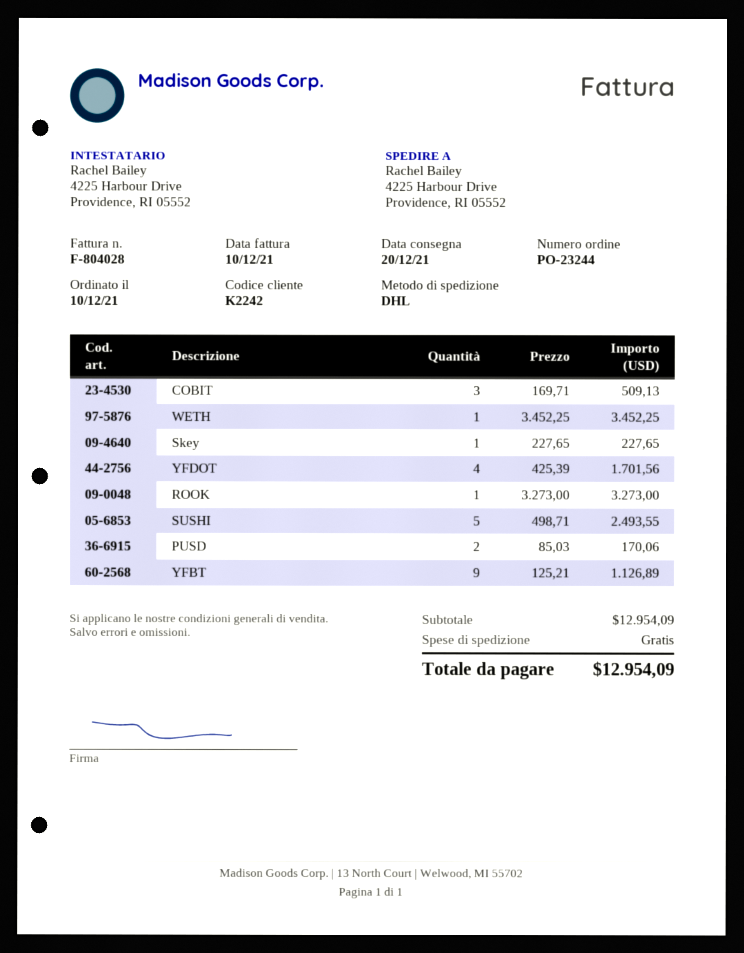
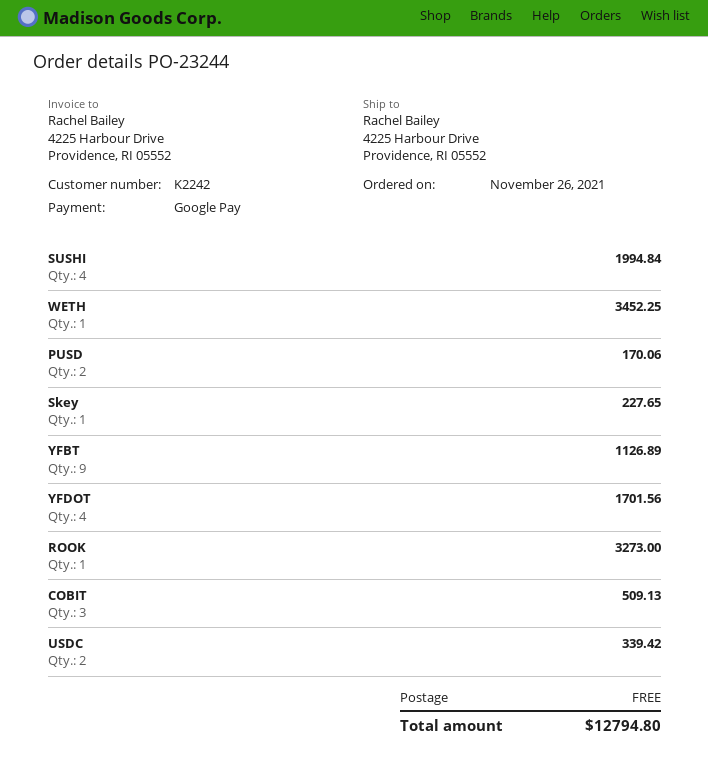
order date: 2021-12-10 -> 2021-11-26
SUSHI: 5 for 2493.55 -> 4 for 1994.84
USDC: none -> 2 for 339.42
total: 12954.09 -> 12794.80

